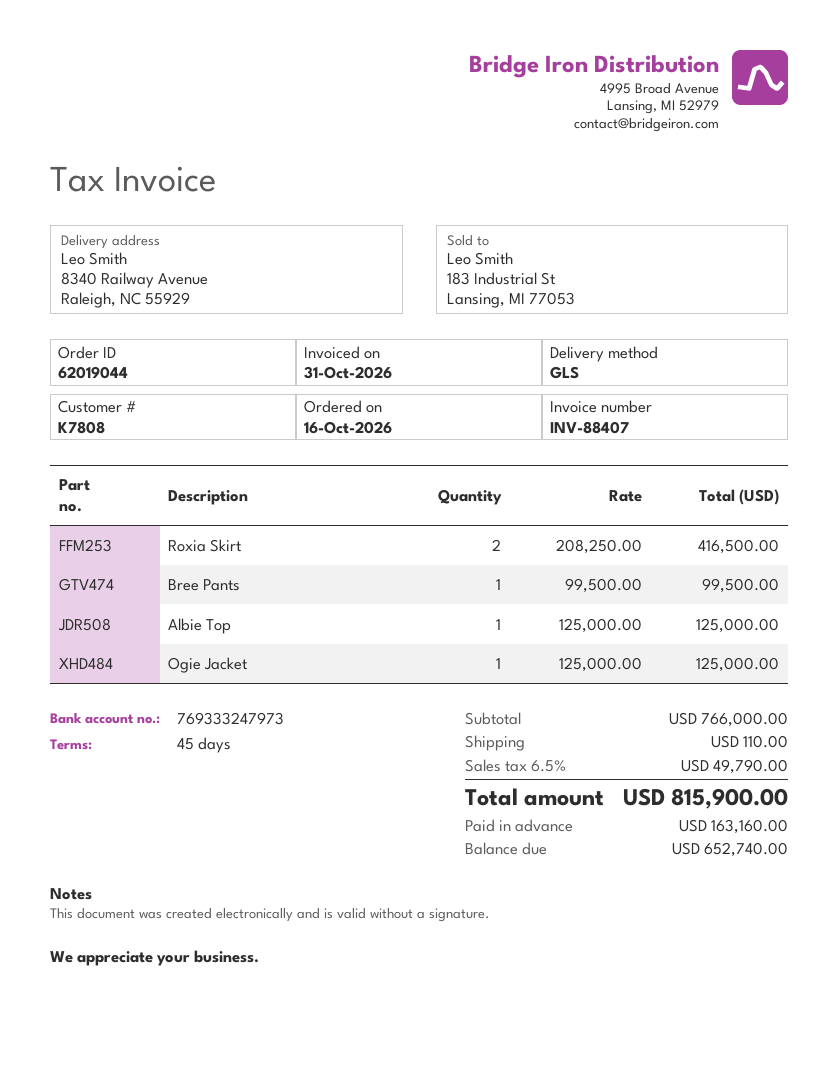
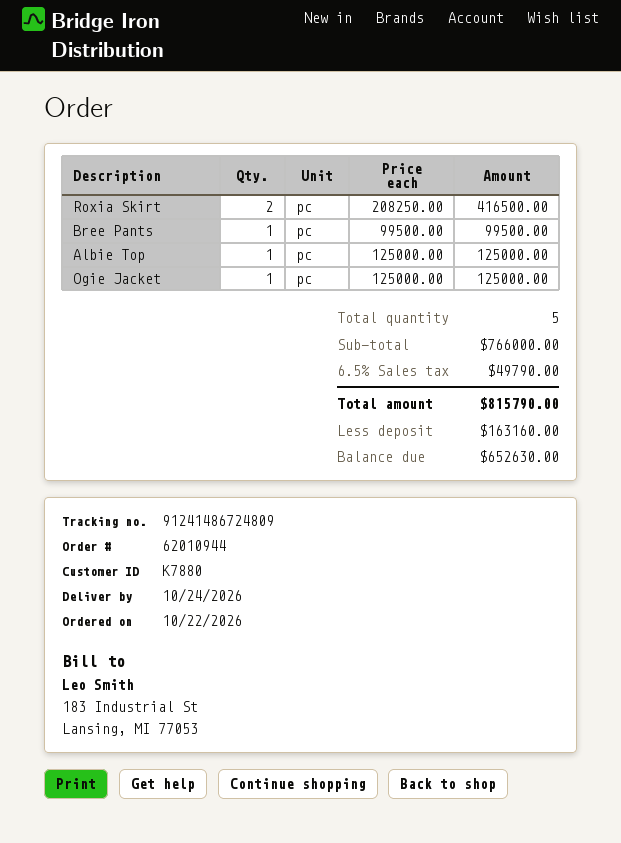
order number: 62019044 -> 62010944
order date: 2026-10-16 -> 2026-10-22
customer number: K7808 -> K7880
shipping: 110.00 -> none
total: 815900.00 -> 815790.00
balance: 652740.00 -> 652630.00

